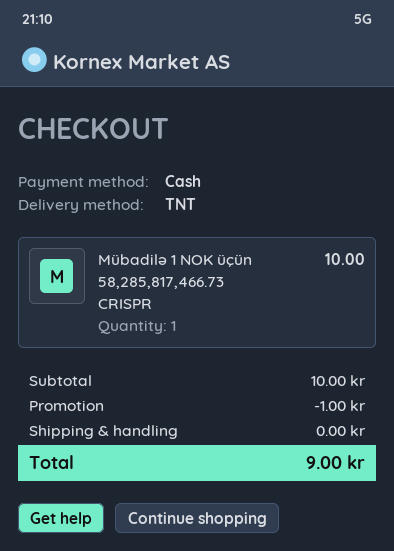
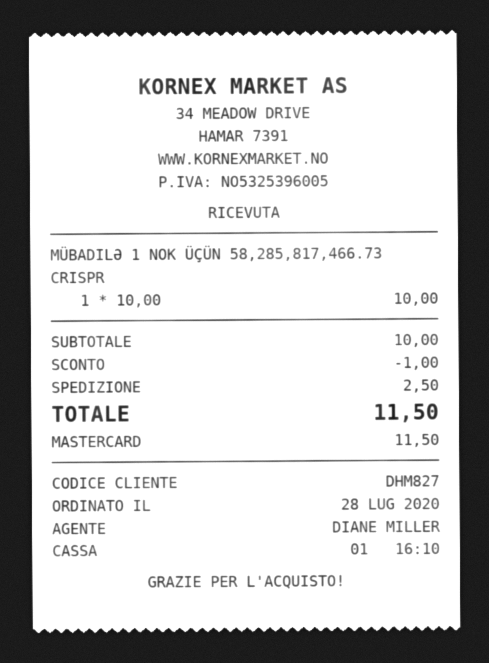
payment method: cash -> Mastercard
shipping: 0.00 -> 2.50
total: 9.00 -> 11.50

